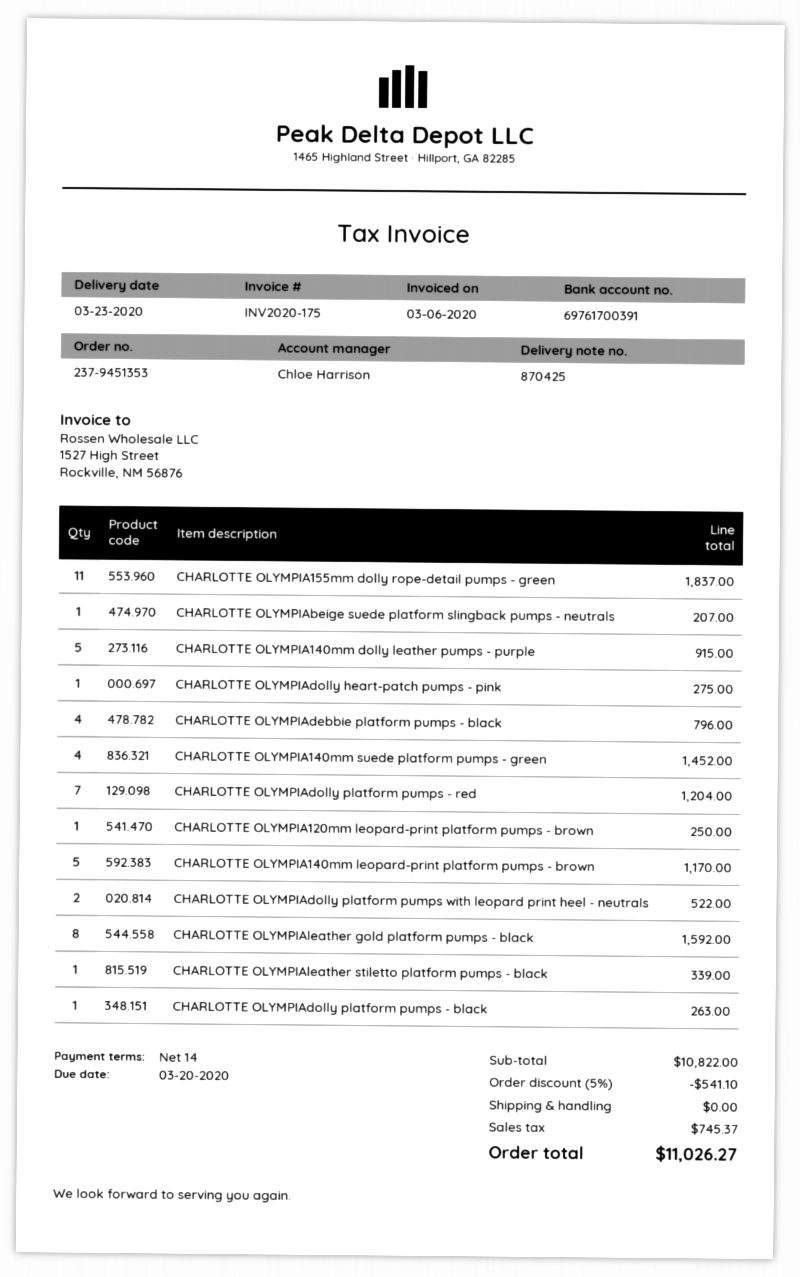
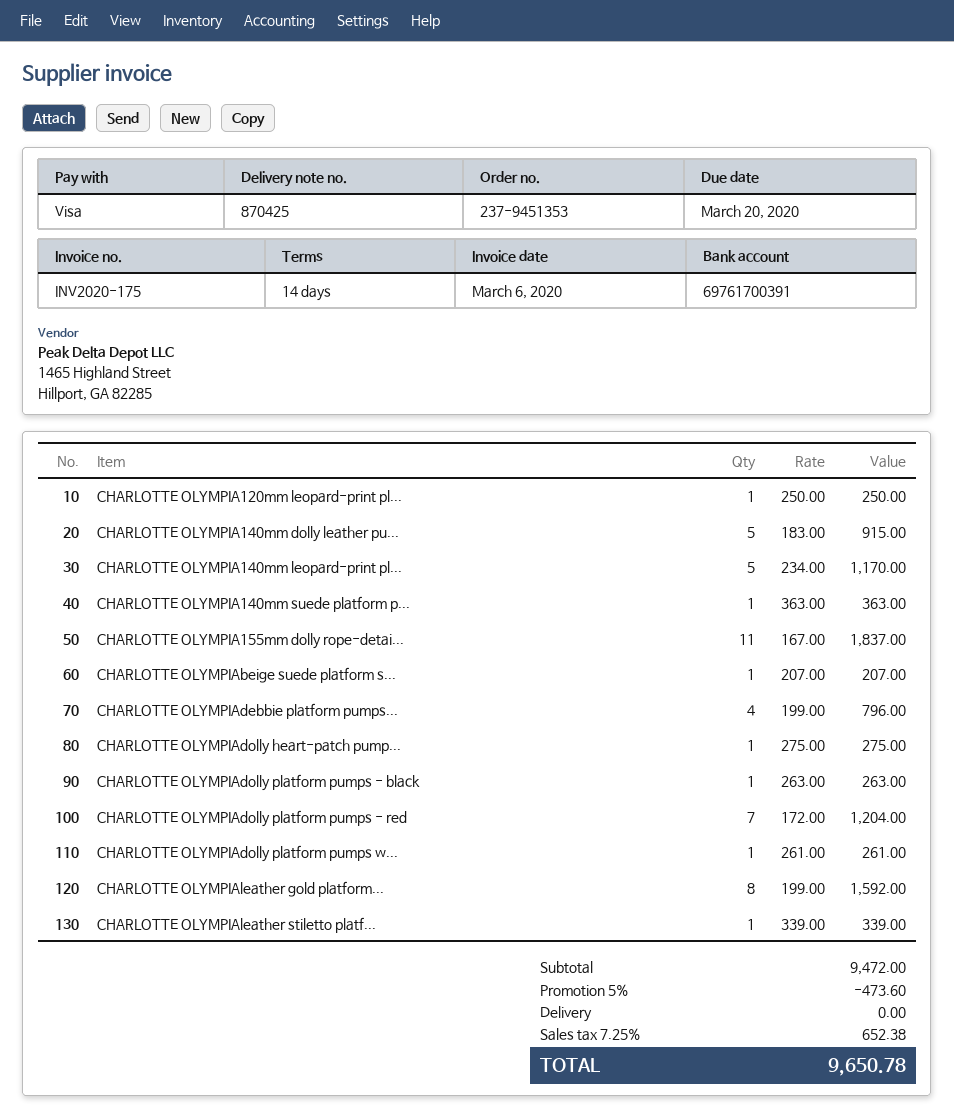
CHARLOTTE OLYMPIA140mm suede platform pumps - green: 4 for 1452.00 -> 1 for 363.00
CHARLOTTE OLYMPIAdolly platform pumps with leopard print heel - neutrals: 2 for 522.00 -> 1 for 261.00
subtotal: 10822.00 -> 9472.00
discount: 5% = 541.10 -> 5% = 473.60
tax: 745.37 -> 652.38
total: 11026.27 -> 9650.78

